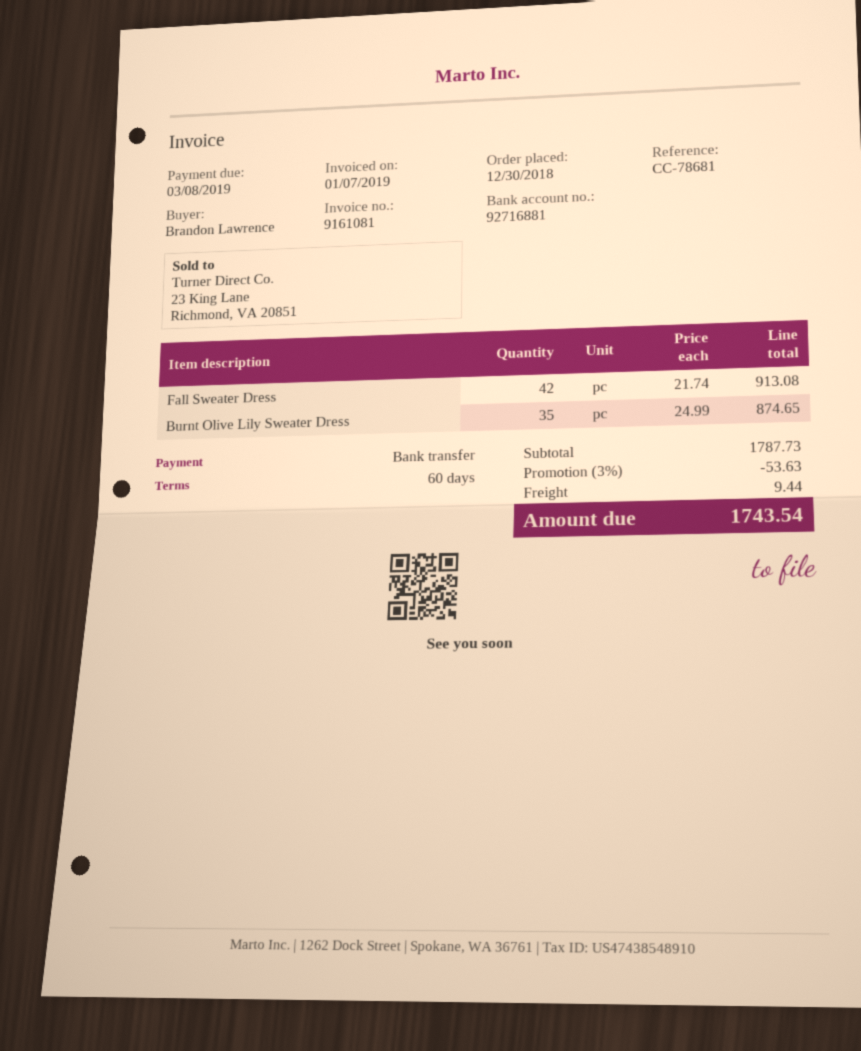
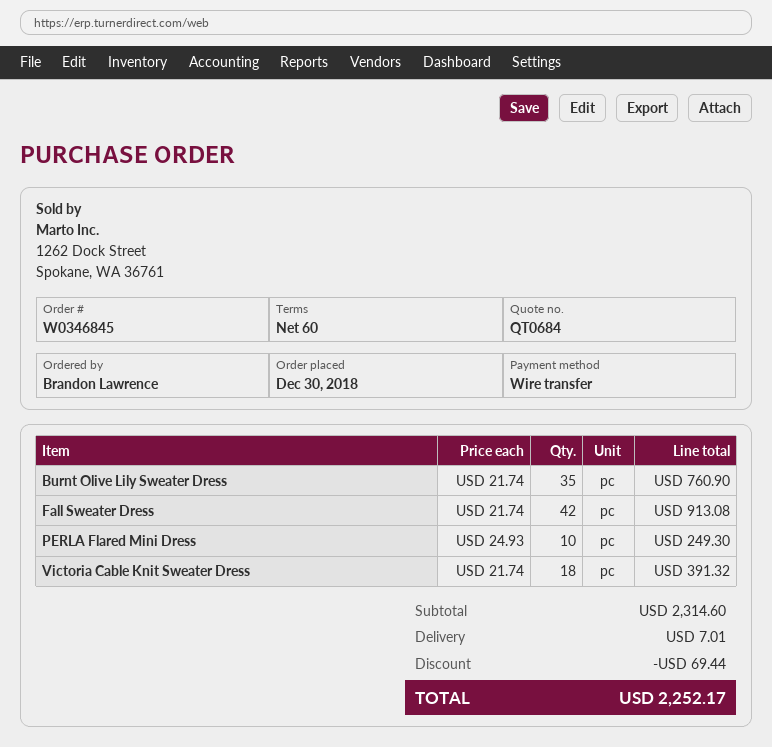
Burnt Olive Lily Sweater Dress: 35 x 24.99 = 874.65 -> 35 x 21.74 = 760.90
PERLA Flared Mini Dress: none -> 10 x 24.93 = 249.30
Victoria Cable Knit Sweater Dress: none -> 18 x 21.74 = 391.32
subtotal: 1787.73 -> 2314.60
discount: 53.63 -> 69.44
shipping: 9.44 -> 7.01
total: 1743.54 -> 2252.17

